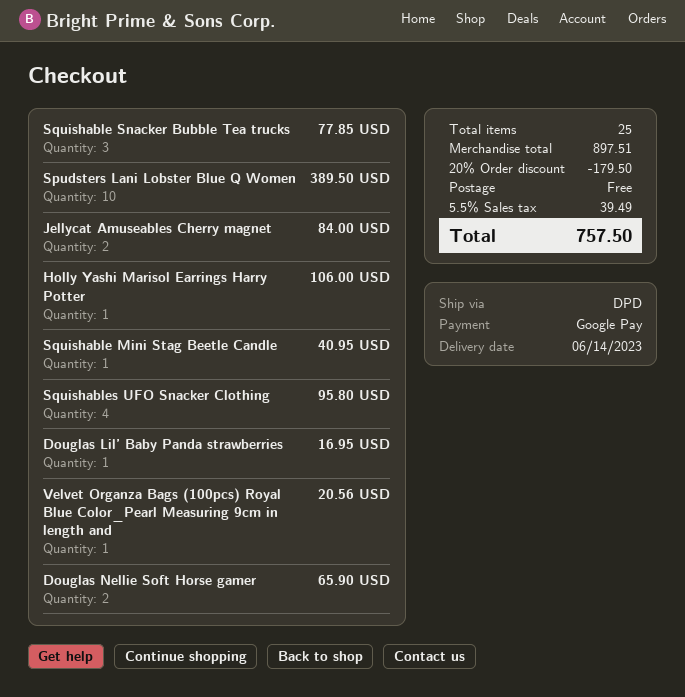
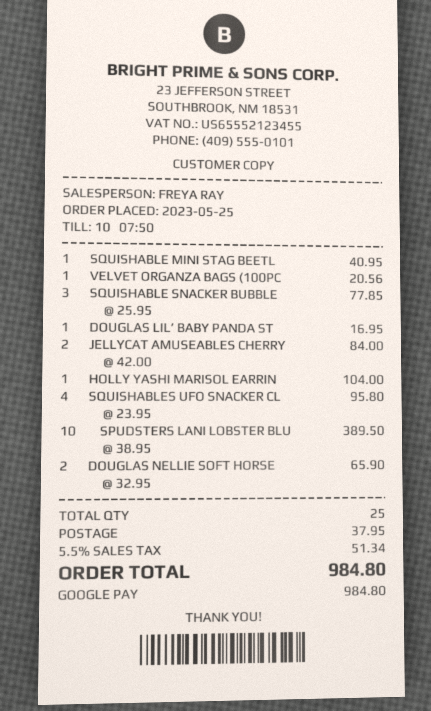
Holly Yashi Marisol Earrings Harry Potter: 1 for 106.00 -> 1 for 104.00
discount: 20% = 179.50 -> none
shipping: 0.00 -> 37.95
tax: 5.5% = 39.49 -> 5.5% = 51.34
total: 757.50 -> 984.80

